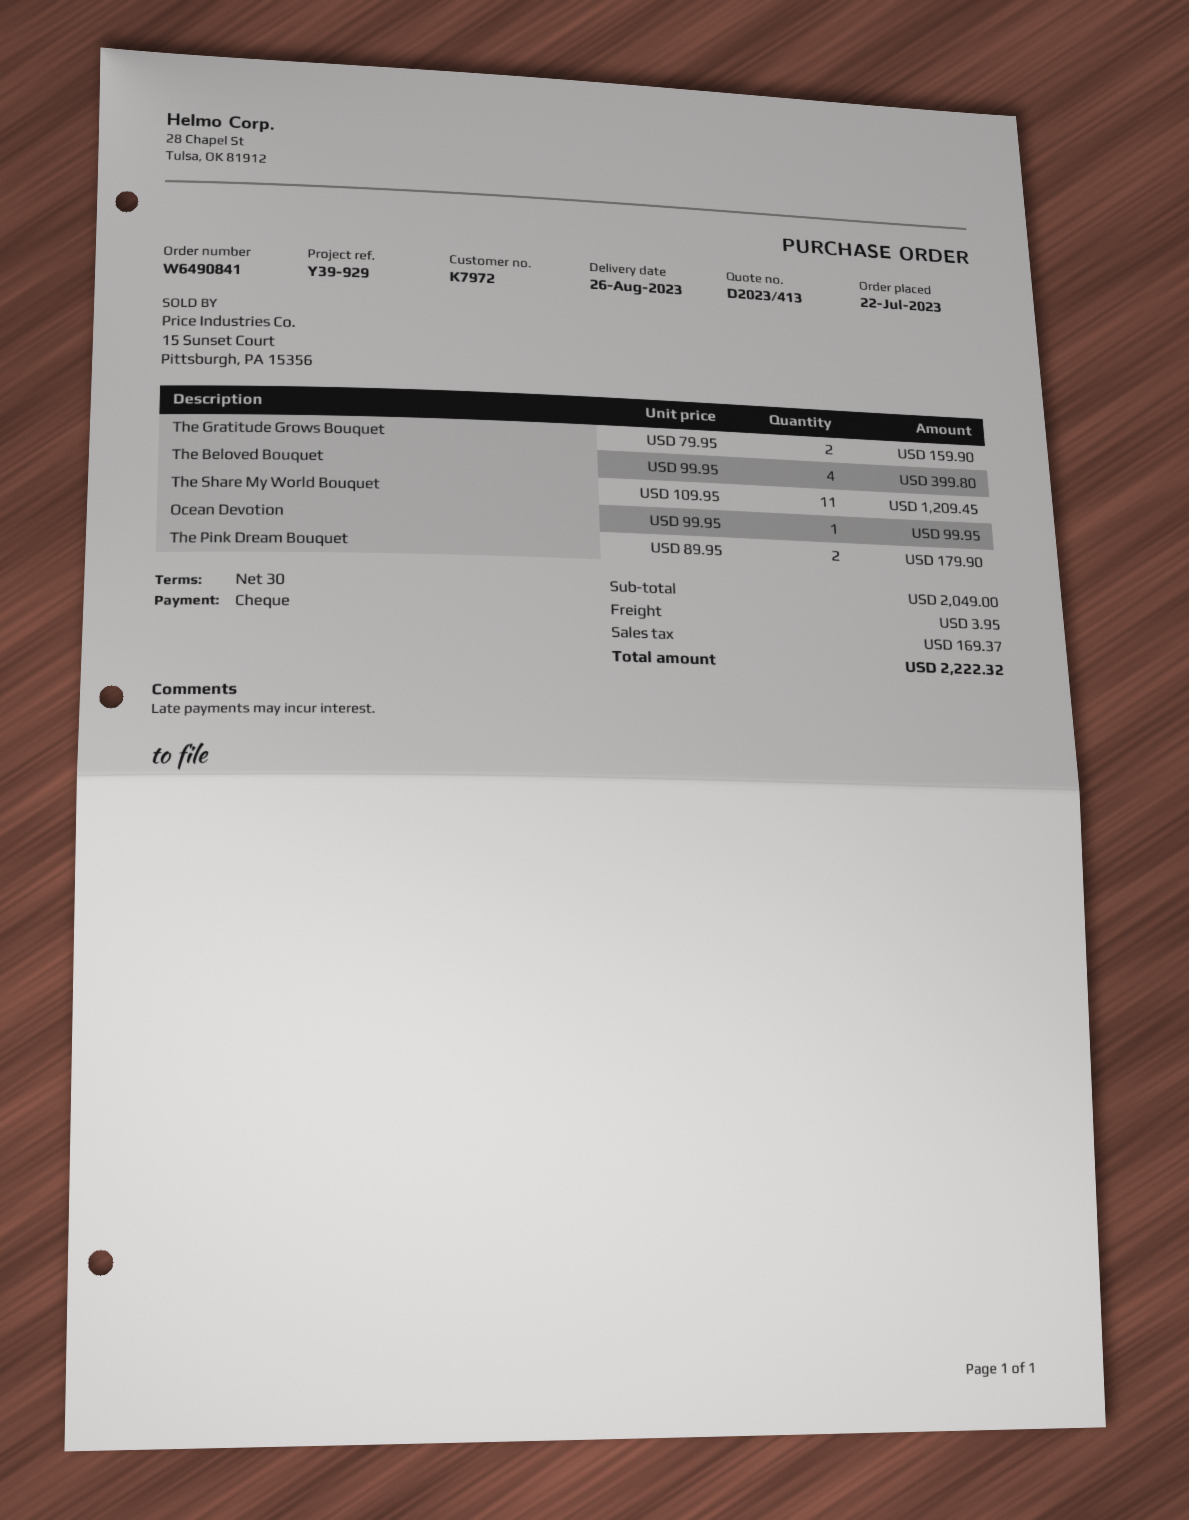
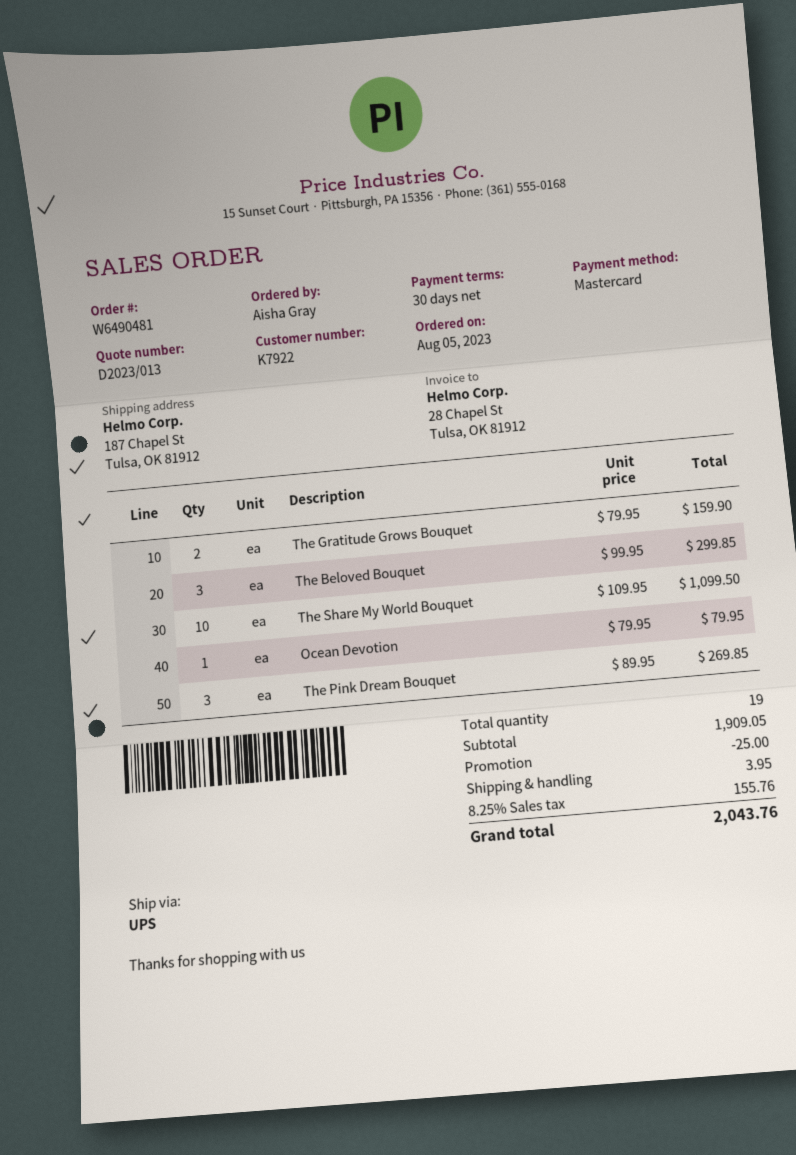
quote number: D2023/413 -> D2023/013
order number: W6490841 -> W6490481
order date: 2023-07-22 -> 2023-08-05
customer number: K7972 -> K7922
payment method: cheque -> Mastercard
The Beloved Bouquet: 4 x 99.95 = 399.80 -> 3 x 99.95 = 299.85
The Share My World Bouquet: 11 x 109.95 = 1209.45 -> 10 x 109.95 = 1099.50
Ocean Devotion: 1 x 99.95 = 99.95 -> 1 x 79.95 = 79.95
The Pink Dream Bouquet: 2 x 89.95 = 179.90 -> 3 x 89.95 = 269.85
subtotal: 2049.00 -> 1909.05
discount: none -> 25.00
tax: 169.37 -> 155.76
total: 2222.32 -> 2043.76

